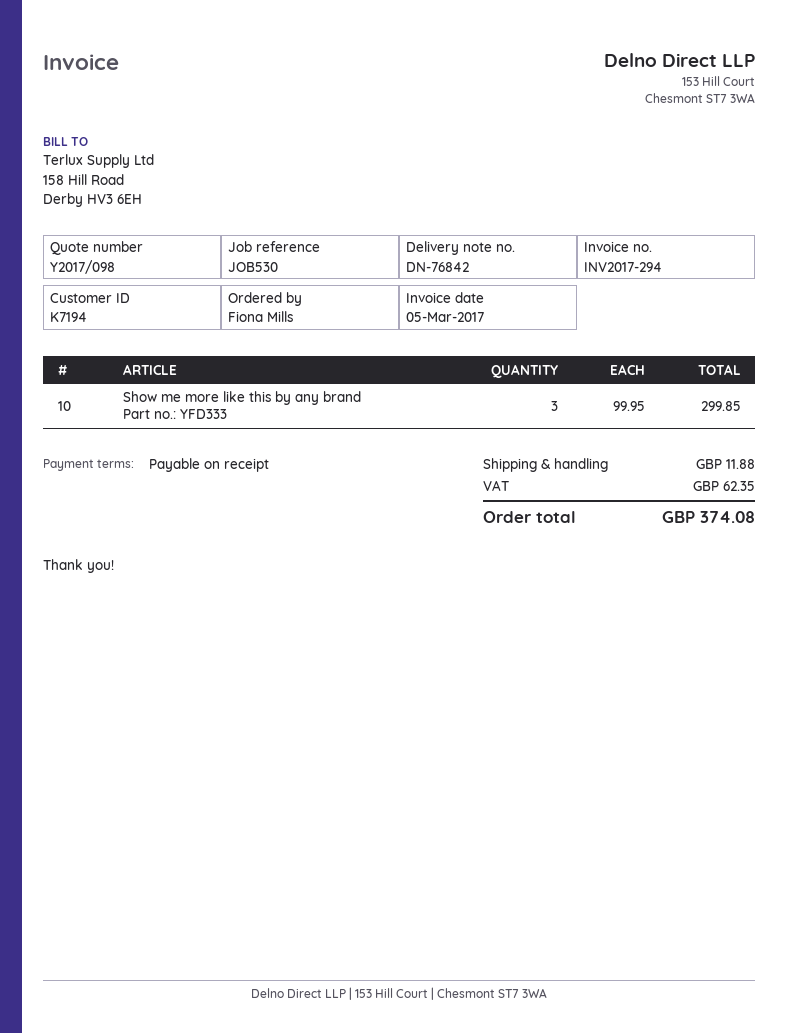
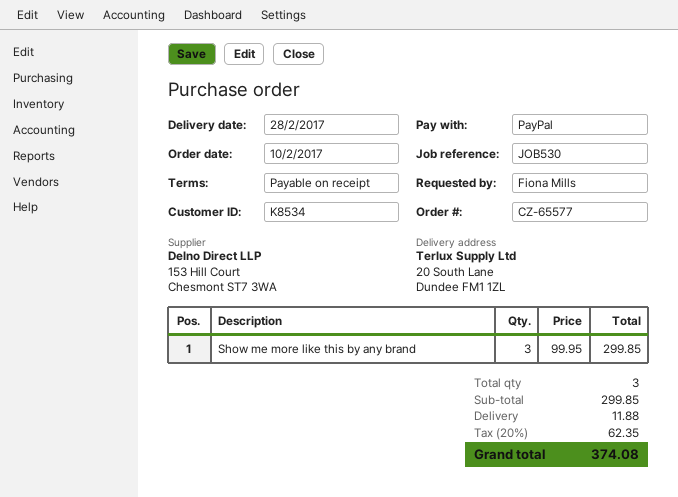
customer number: K7194 -> K8534

